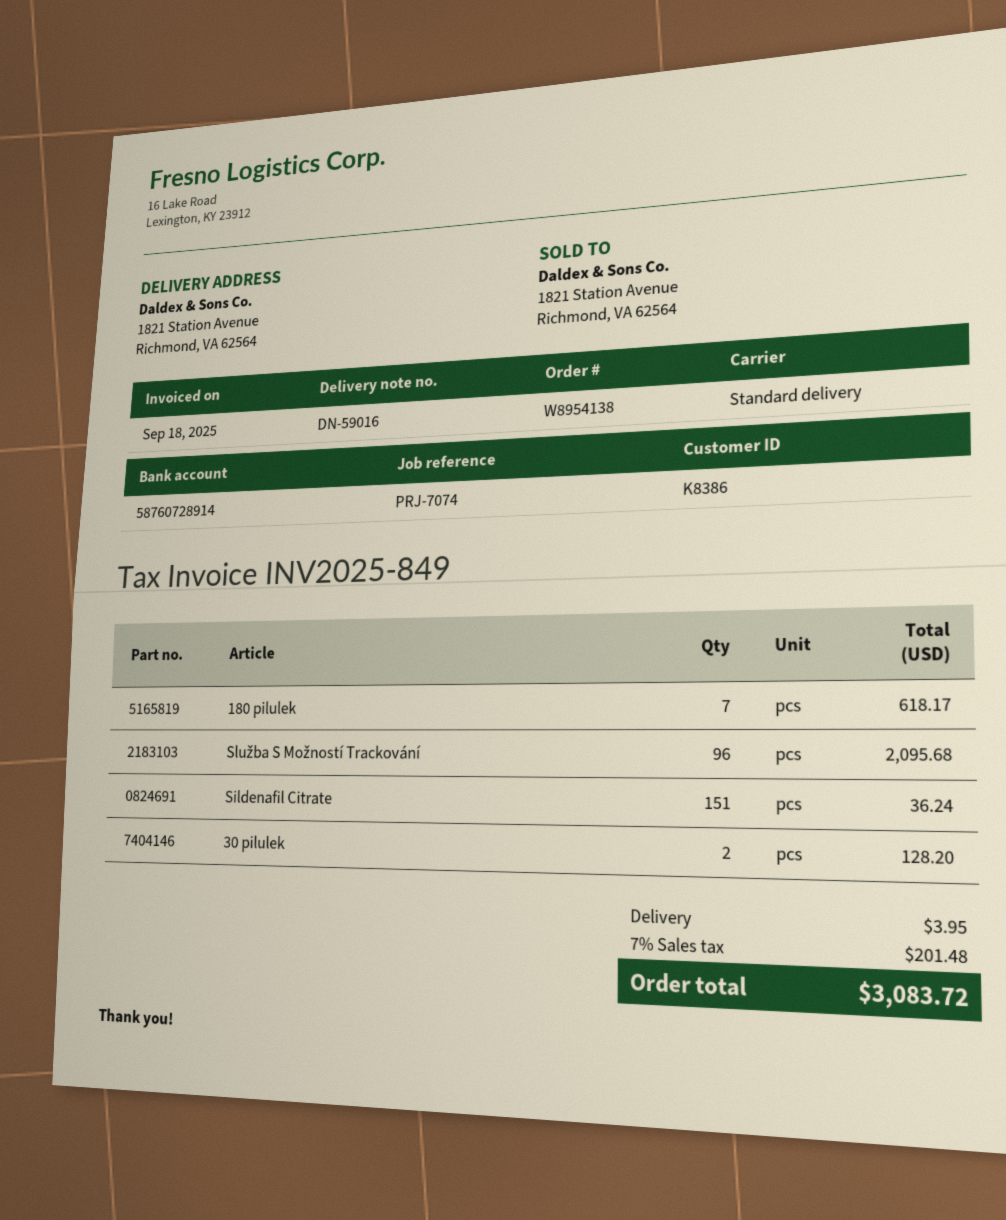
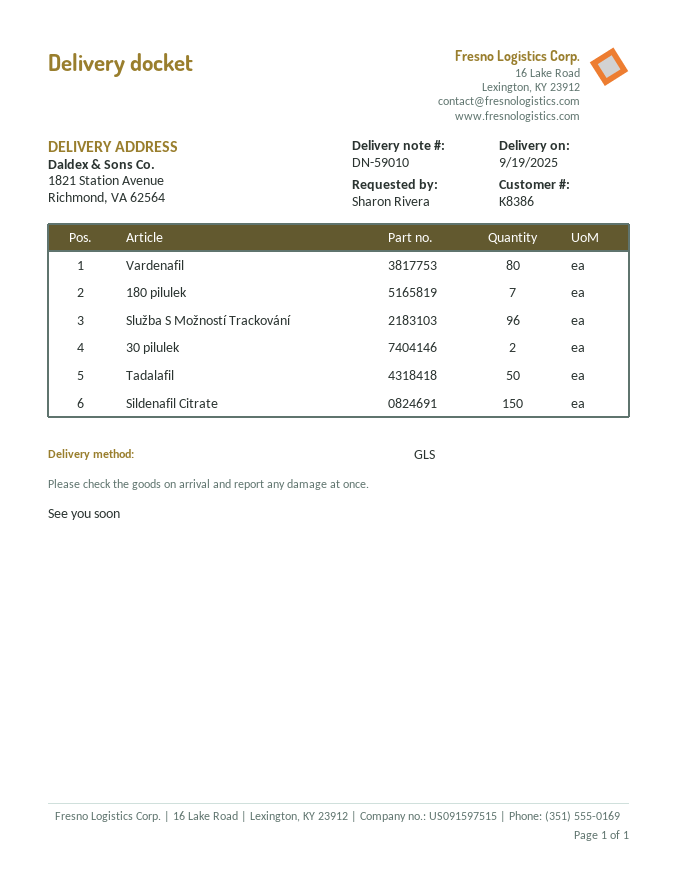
delivery note number: DN-59016 -> DN-59010
shipping method: standard -> GLS
Sildenafil Citrate: 151 -> 150
Vardenafil: none -> 80
Tadalafil: none -> 50

